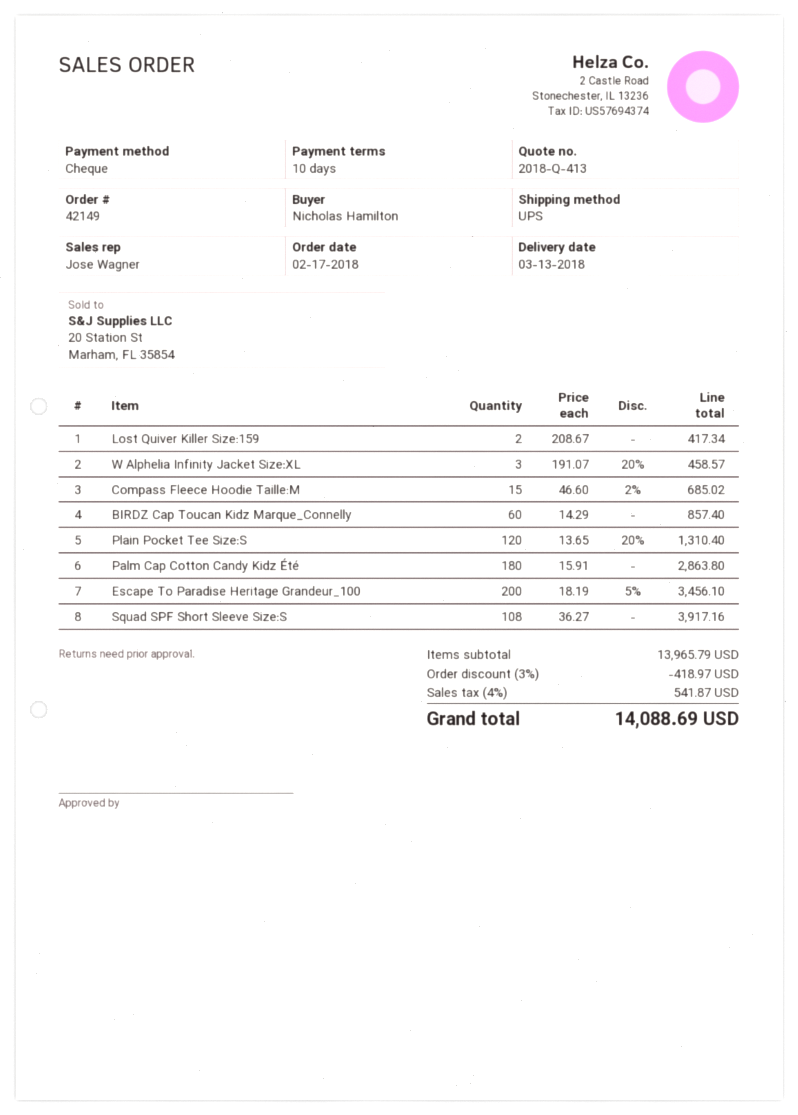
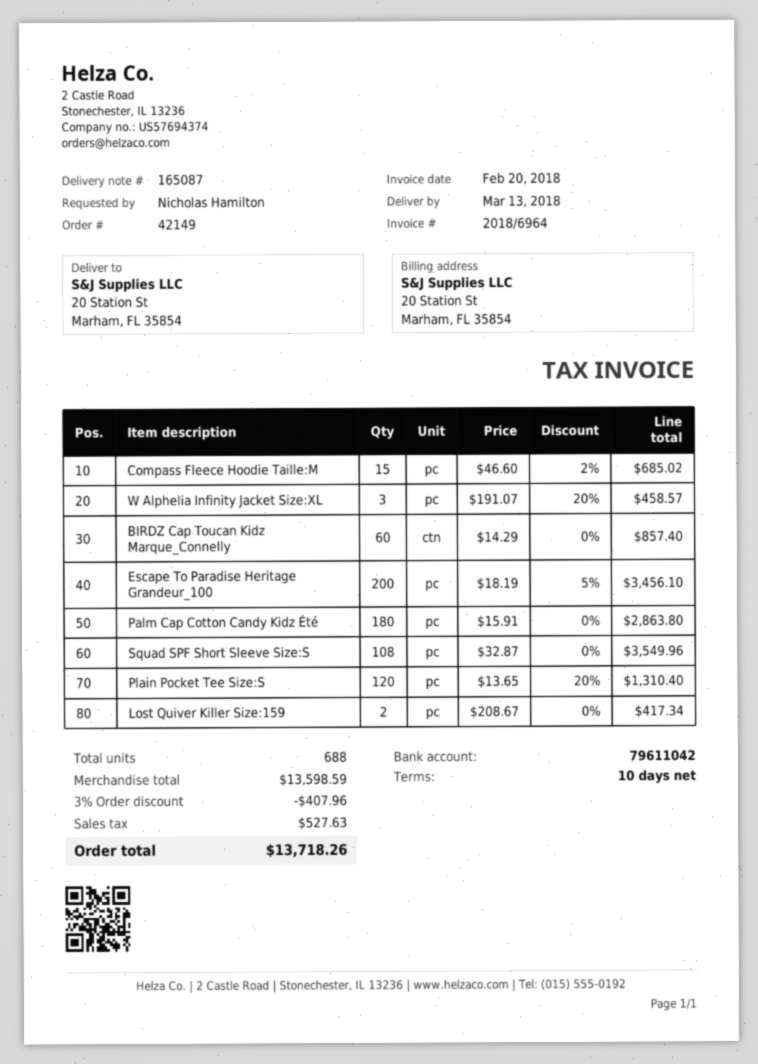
Squad SPF Short Sleeve Size:S: 108 x 36.27 = 3917.16 -> 108 x 32.87 = 3549.96
subtotal: 13965.79 -> 13598.59
discount: 3% = 418.97 -> 3% = 407.96
tax: 541.87 -> 527.63
total: 14088.69 -> 13718.26

